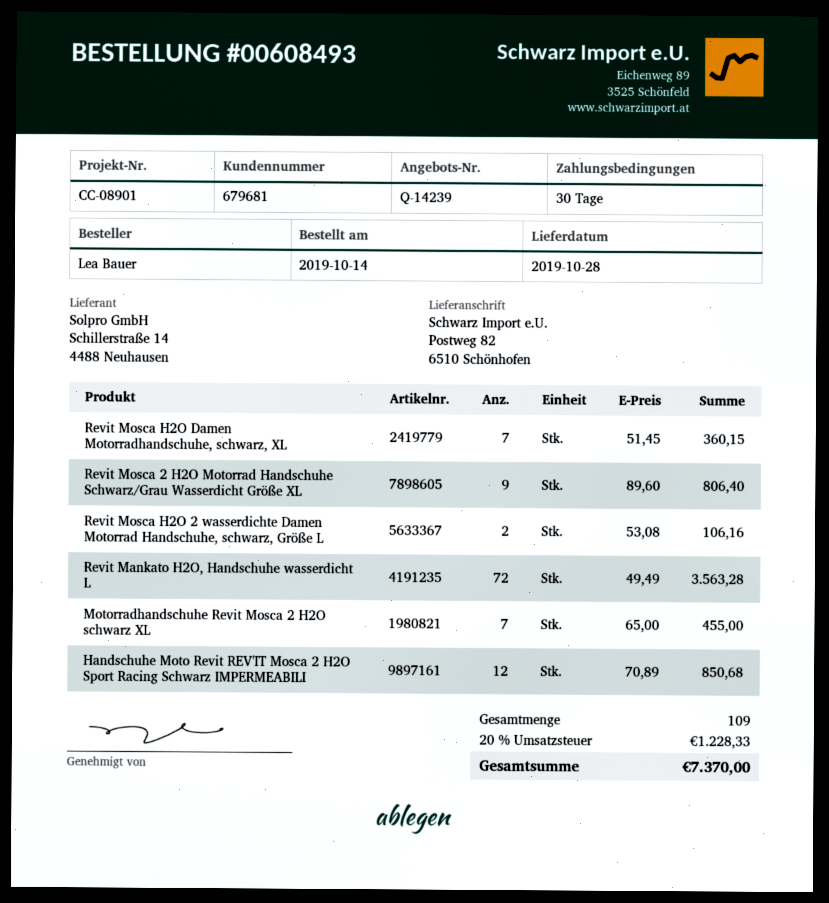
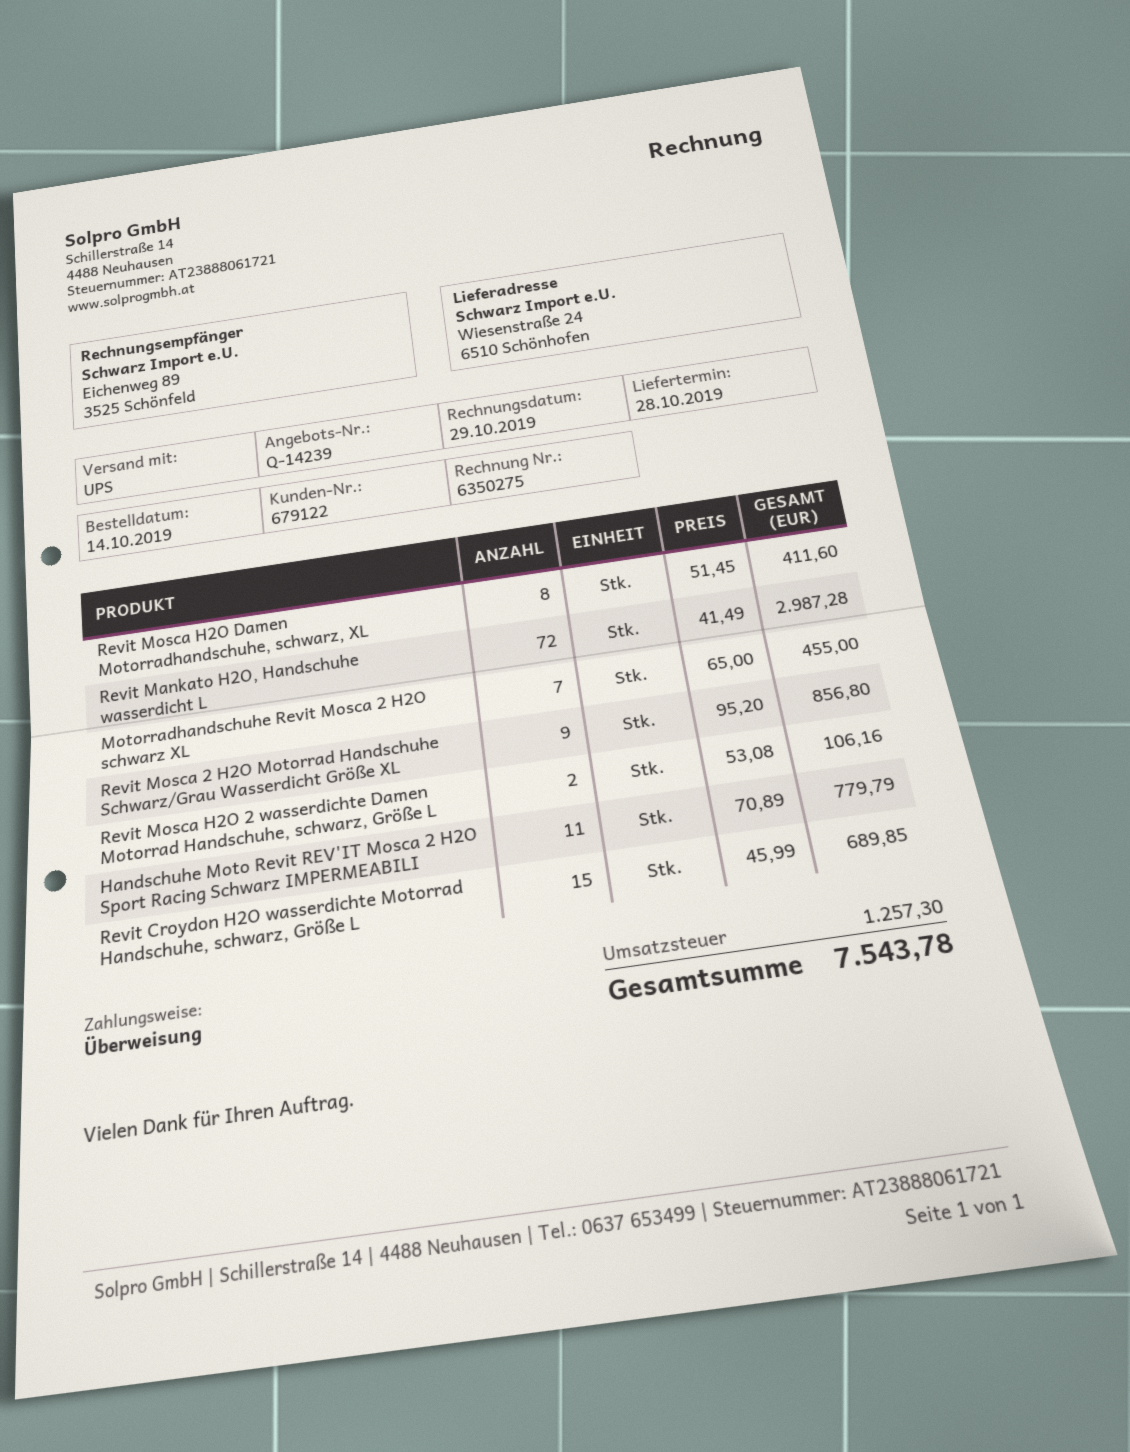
customer number: 679681 -> 679122
ship to: Postweg 82, 6510 Schönhofen -> Wiesenstraße 24, 6510 Schönhofen
Revit Mosca H2O Damen Motorradhandschuhe, schwarz, XL: 7 x 51.45 = 360.15 -> 8 x 51.45 = 411.60
Revit Mosca 2 H2O Motorrad Handschuhe Schwarz/Grau Wasserdicht Größe XL: 9 x 89.60 = 806.40 -> 9 x 95.20 = 856.80
Revit Mankato H2O, Handschuhe wasserdicht L: 72 x 49.49 = 3563.28 -> 72 x 41.49 = 2987.28
Handschuhe Moto Revit REV'IT Mosca 2 H2O Sport Racing Schwarz IMPERMEABILI: 12 x 70.89 = 850.68 -> 11 x 70.89 = 779.79
Revit Croydon H2O wasserdichte Motorrad Handschuhe, schwarz, Größe L: none -> 15 x 45.99 = 689.85
tax: 1228.33 -> 1257.30
total: 7370.00 -> 7543.78

